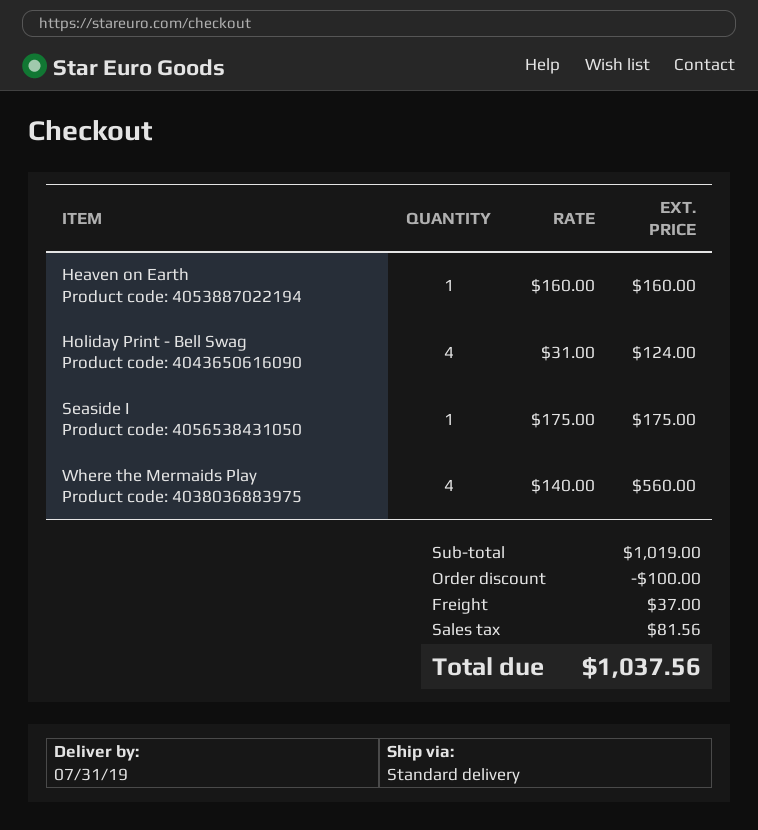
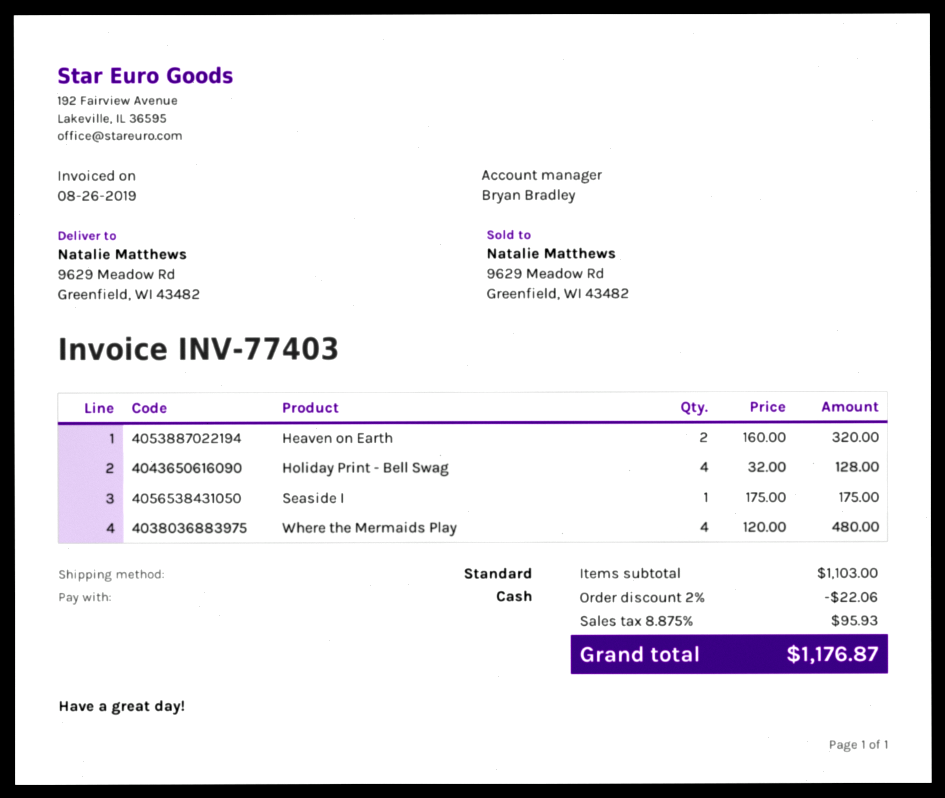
Heaven on Earth: 1 x 160.00 = 160.00 -> 2 x 160.00 = 320.00
Holiday Print - Bell Swag: 4 x 31.00 = 124.00 -> 4 x 32.00 = 128.00
Where the Mermaids Play: 4 x 140.00 = 560.00 -> 4 x 120.00 = 480.00
subtotal: 1019.00 -> 1103.00
discount: 100.00 -> 22.06
shipping: 37.00 -> none
tax: 81.56 -> 95.93
total: 1037.56 -> 1176.87

